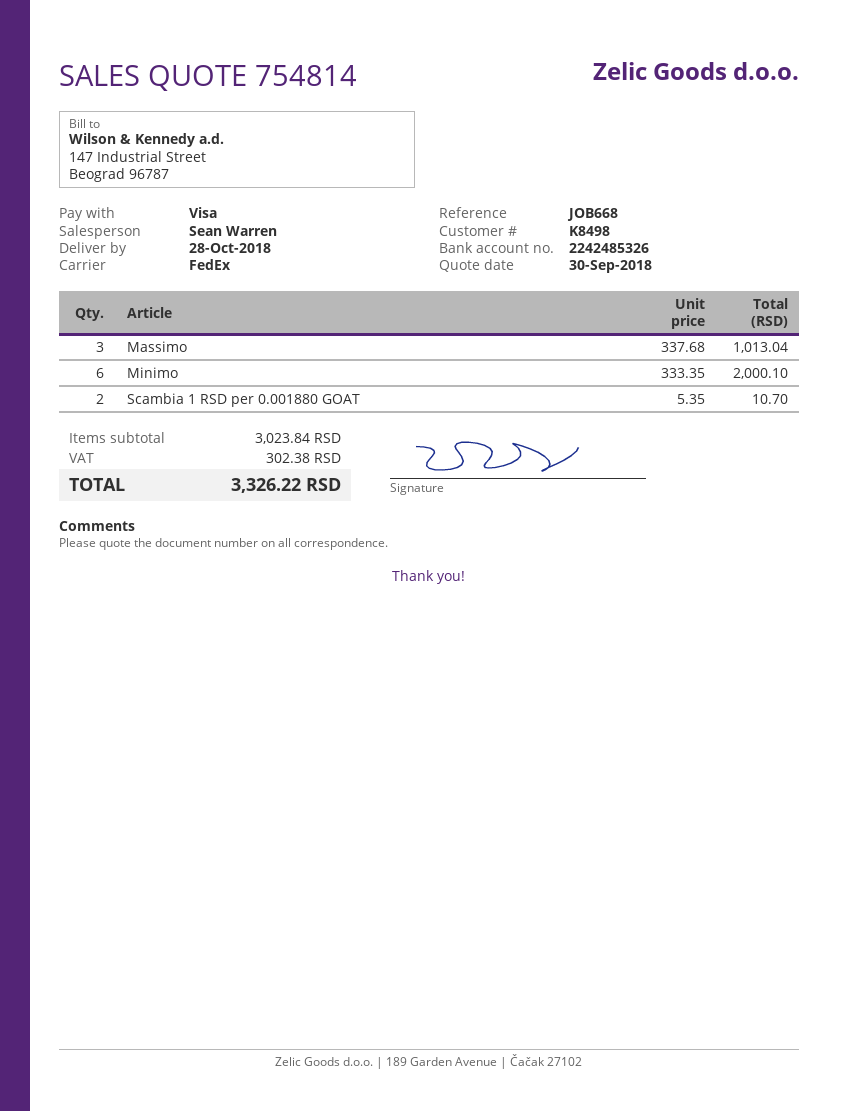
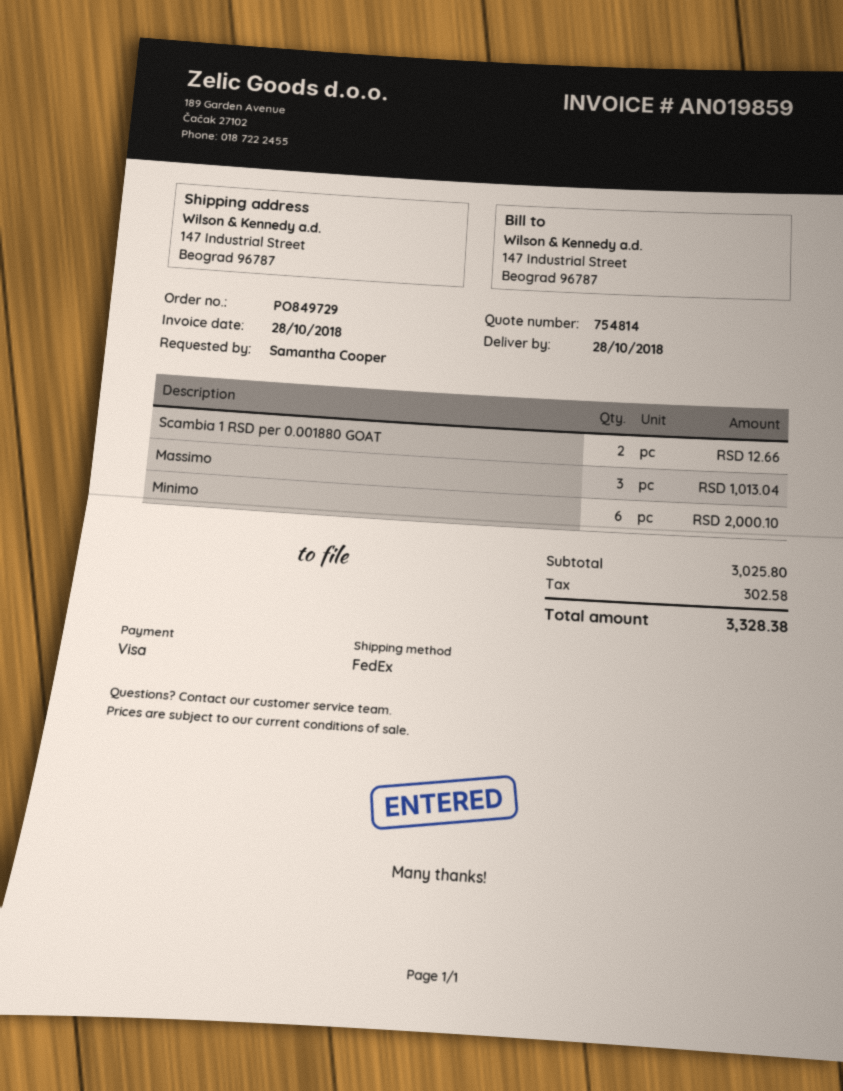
Scambia 1 RSD per 0.001880 GOAT: 2 for 10.70 -> 2 for 12.66
subtotal: 3023.84 -> 3025.80
tax: 302.38 -> 302.58
total: 3326.22 -> 3328.38

